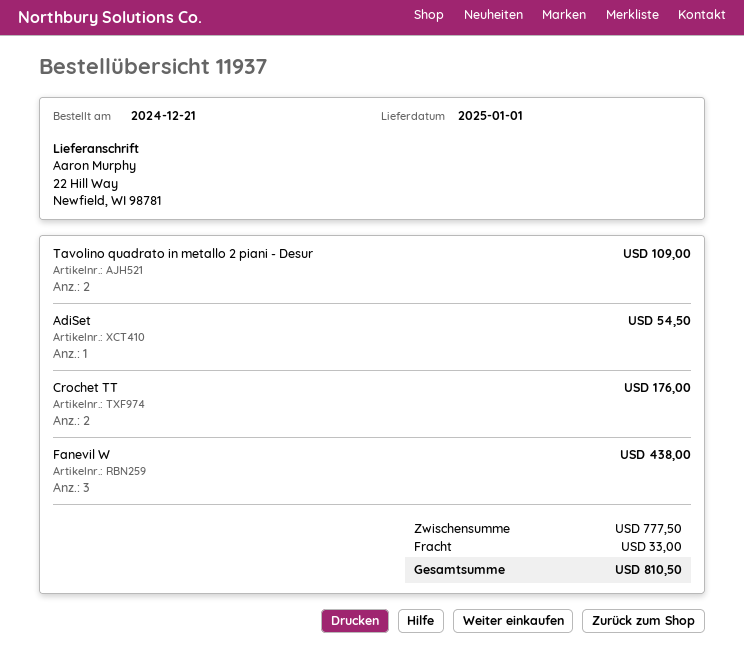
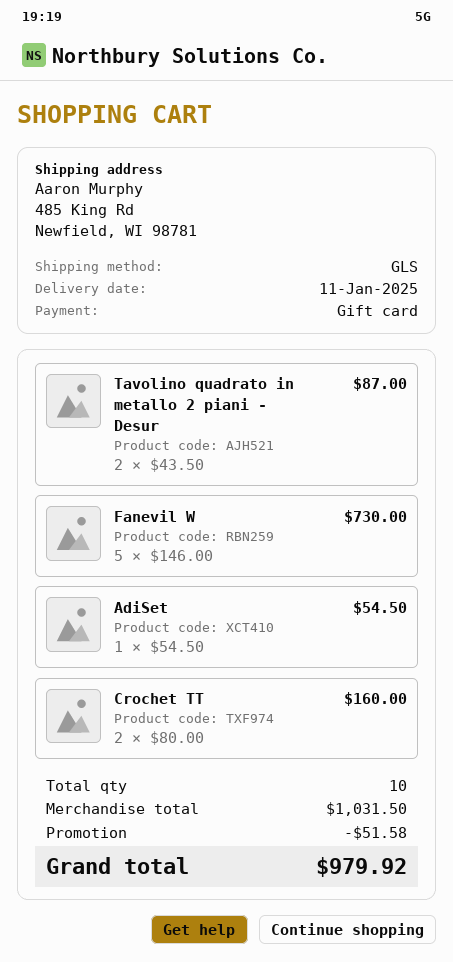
delivery date: 2025-01-01 -> 2025-01-11
ship to: 22 Hill Way, Newfield, WI 98781 -> 485 King Rd, Newfield, WI 98781
Tavolino quadrato in metallo 2 piani - Desur: 2 for 109.00 -> 2 for 87.00
Crochet TT: 2 for 176.00 -> 2 for 160.00
Fanevil W: 3 for 438.00 -> 5 for 730.00
subtotal: 777.50 -> 1031.50
discount: none -> 51.58
shipping: 33.00 -> none
total: 810.50 -> 979.92

